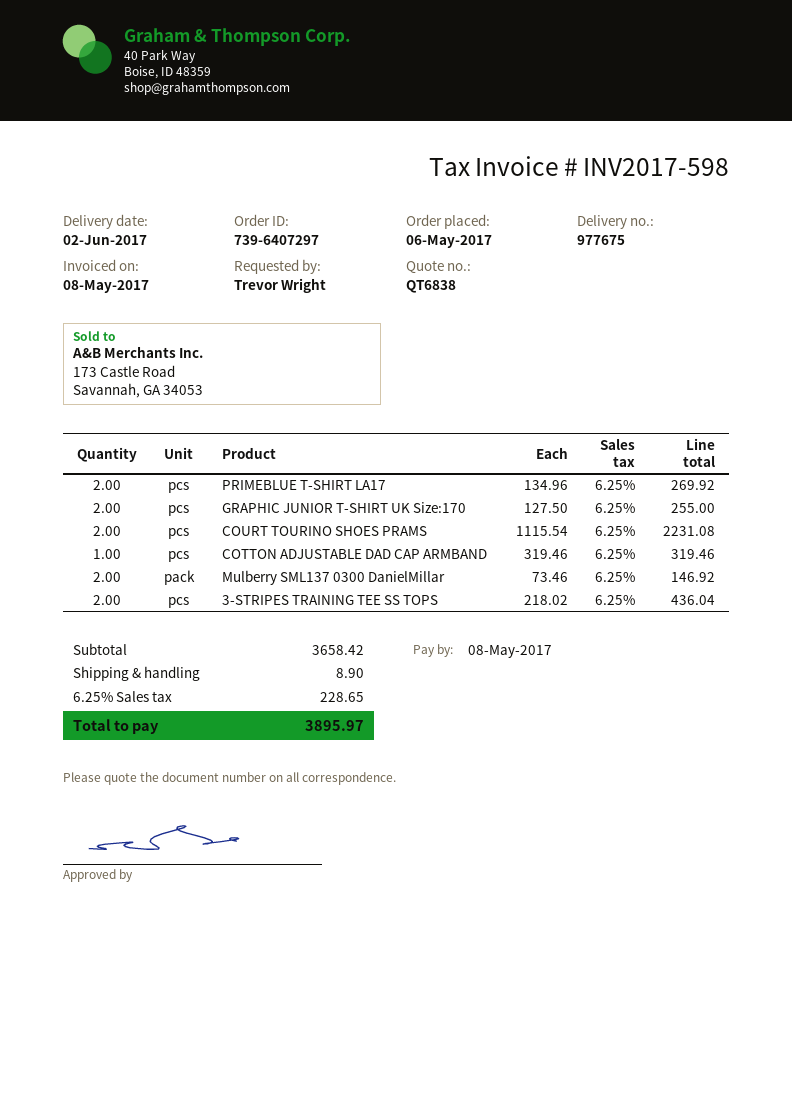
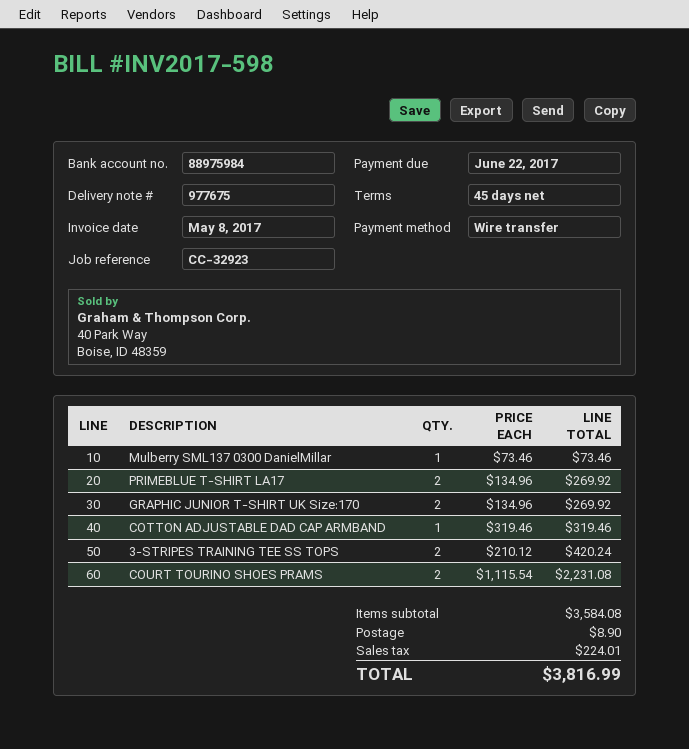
due date: 2017-05-08 -> 2017-06-22
GRAPHIC JUNIOR T-SHIRT UK Size:170: 2 x 127.50 = 255.00 -> 2 x 134.96 = 269.92
Mulberry SML137 0300 DanielMillar: 2 x 73.46 = 146.92 -> 1 x 73.46 = 73.46
3-STRIPES TRAINING TEE SS TOPS: 2 x 218.02 = 436.04 -> 2 x 210.12 = 420.24
subtotal: 3658.42 -> 3584.08
tax: 228.65 -> 224.01
total: 3895.97 -> 3816.99

